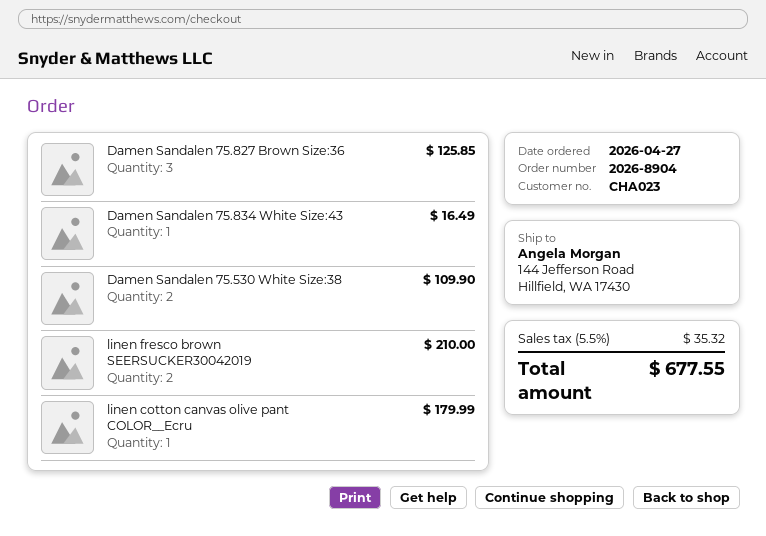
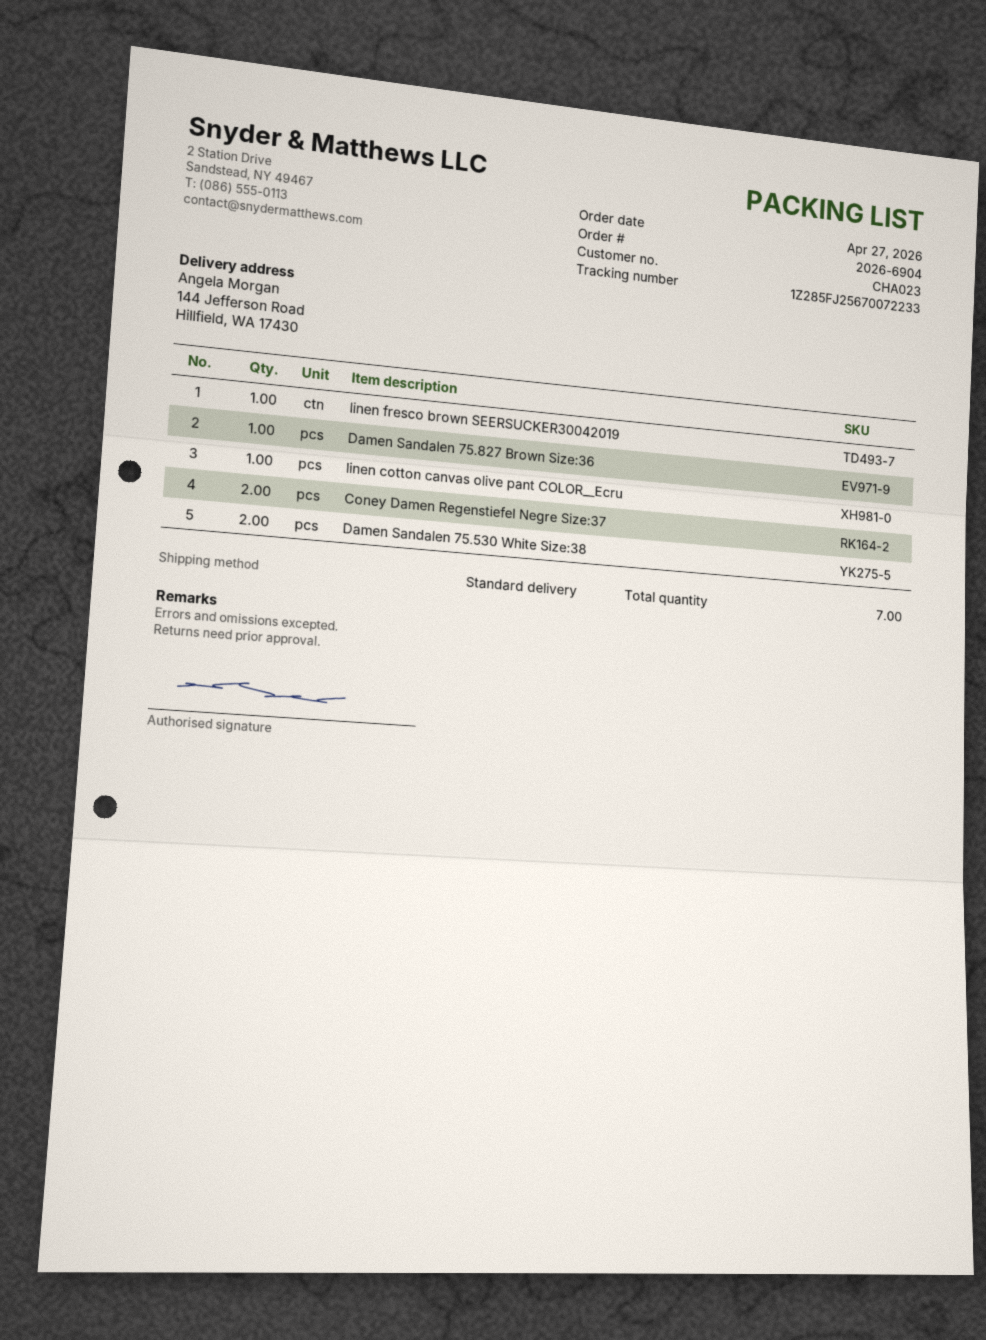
order number: 2026-8904 -> 2026-6904
Damen Sandalen 75.827 Brown Size:36: 3 -> 1
Damen Sandalen 75.834 White Size:43: 1 -> none
linen fresco brown SEERSUCKER30042019: 2 -> 1
Coney Damen Regenstiefel Negre Size:37: none -> 2

